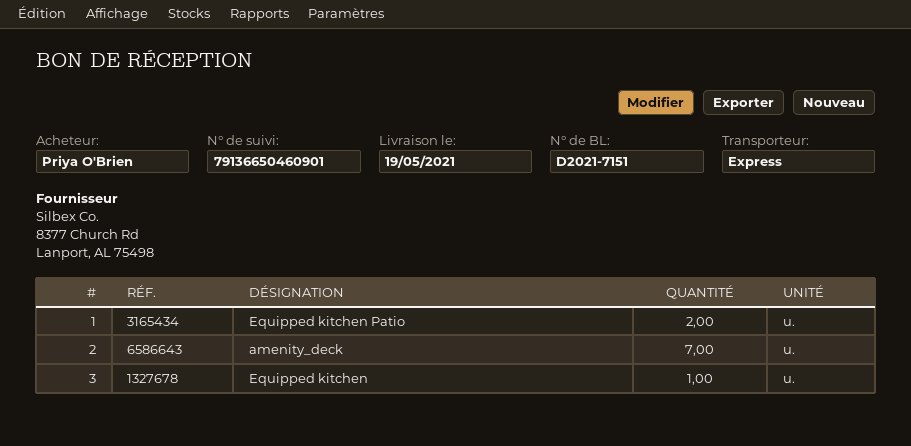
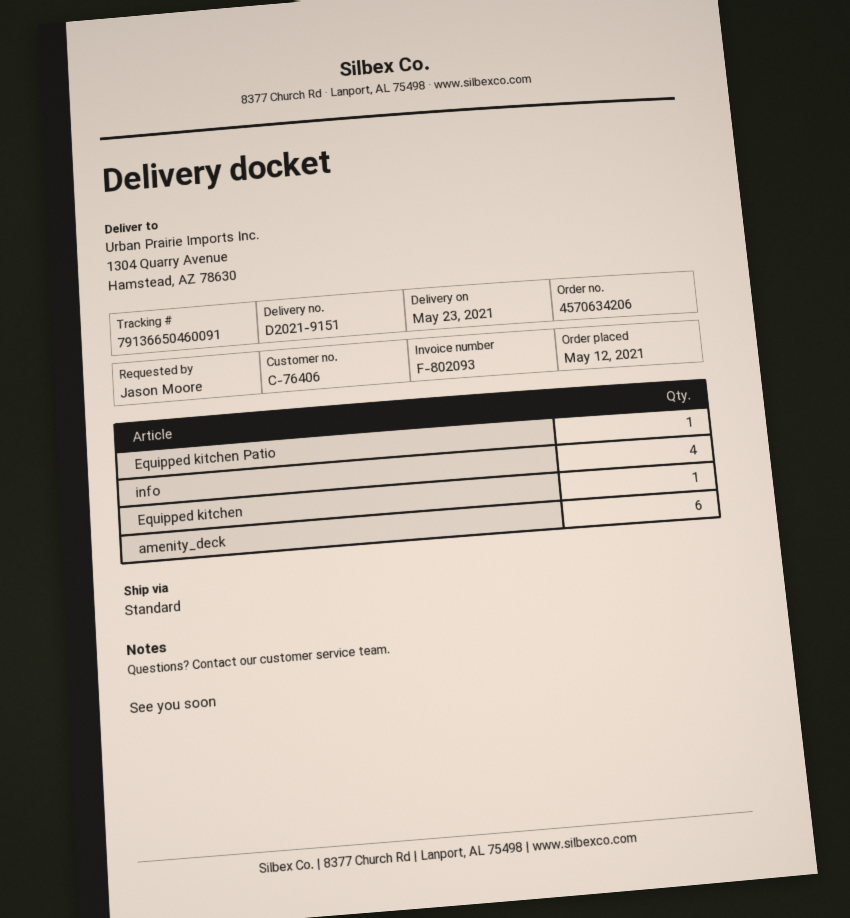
delivery note number: D2021-7151 -> D2021-9151
delivery date: 2021-05-19 -> 2021-05-23
ordered by: Priya O'Brien -> Jason Moore
shipping method: express -> standard
tracking number: 79136650460901 -> 79136650460091
Equipped kitchen Patio: 2 -> 1
amenity_deck: 7 -> 6
info: none -> 4

